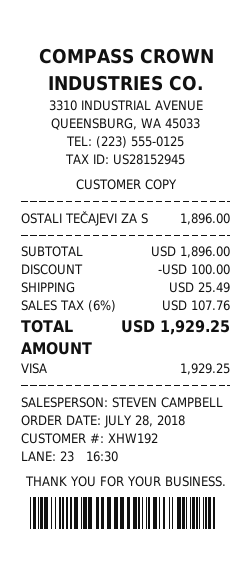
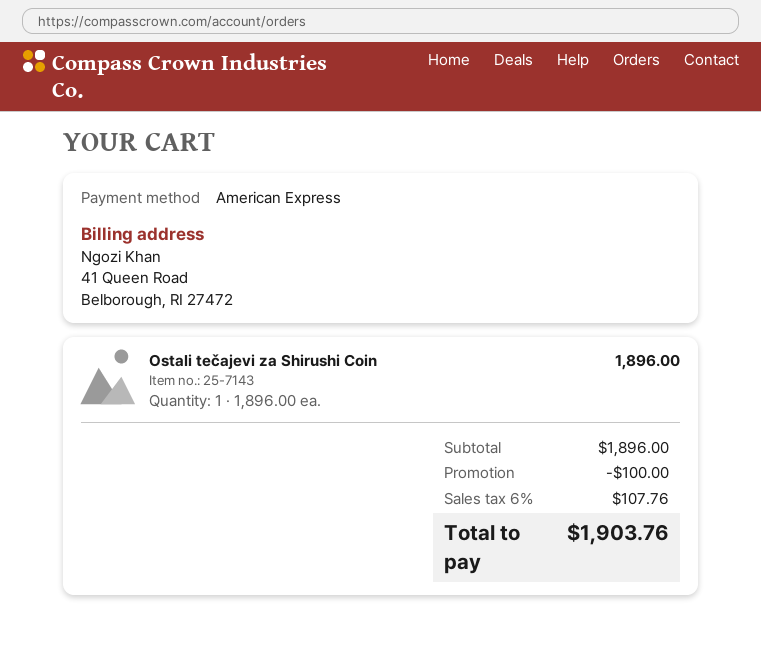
payment method: Visa -> American Express
shipping: 25.49 -> none
total: 1929.25 -> 1903.76

